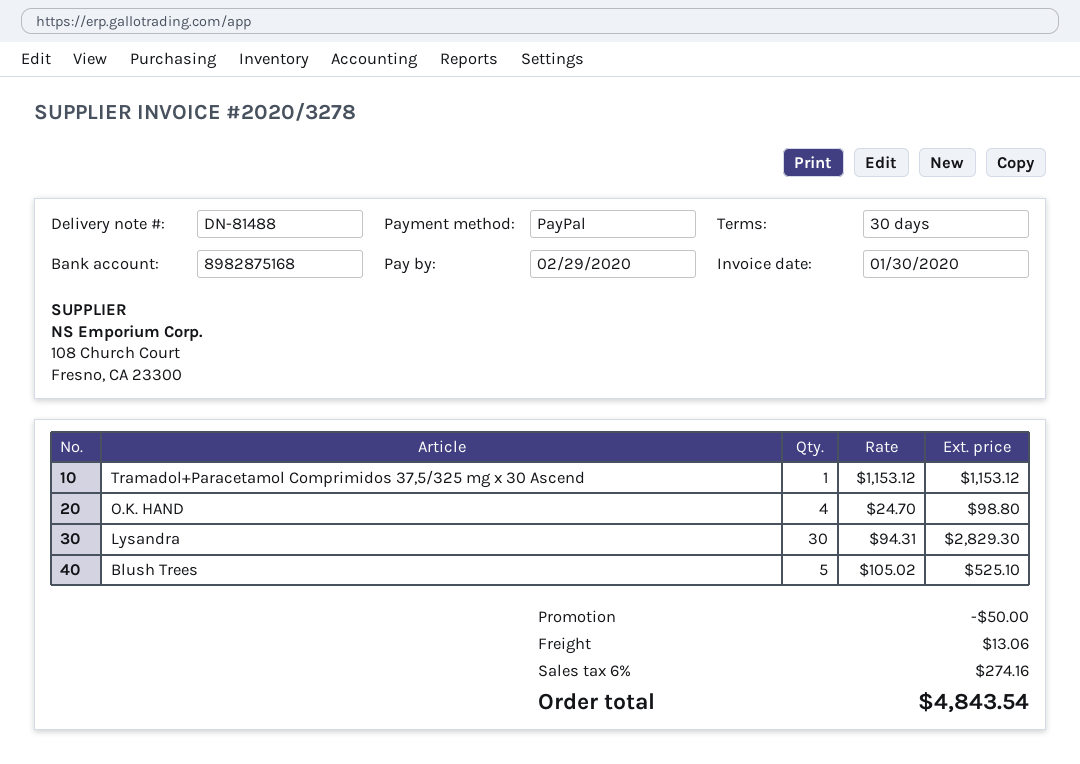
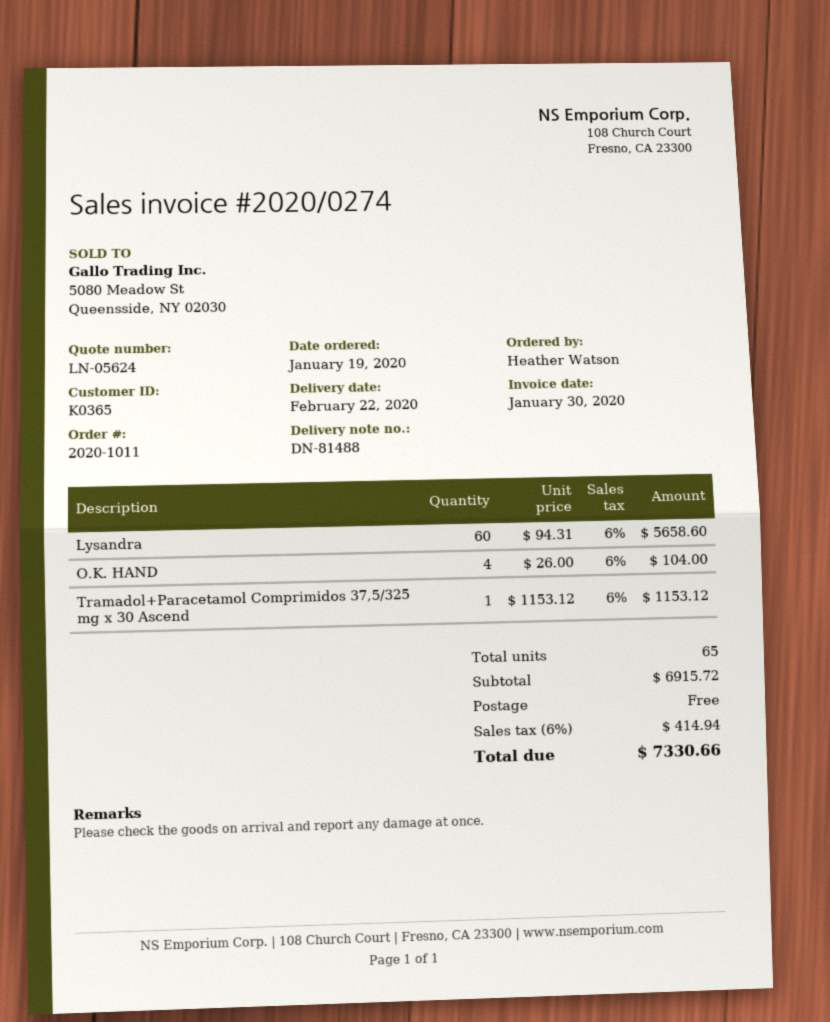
invoice number: 2020/3278 -> 2020/0274
O.K. HAND: 4 x 24.70 = 98.80 -> 4 x 26.00 = 104.00
Lysandra: 30 x 94.31 = 2829.30 -> 60 x 94.31 = 5658.60
Blush Trees: 5 x 105.02 = 525.10 -> none
discount: 50.00 -> none
shipping: 13.06 -> 0.00
tax: 6% = 274.16 -> 6% = 414.94
total: 4843.54 -> 7330.66

